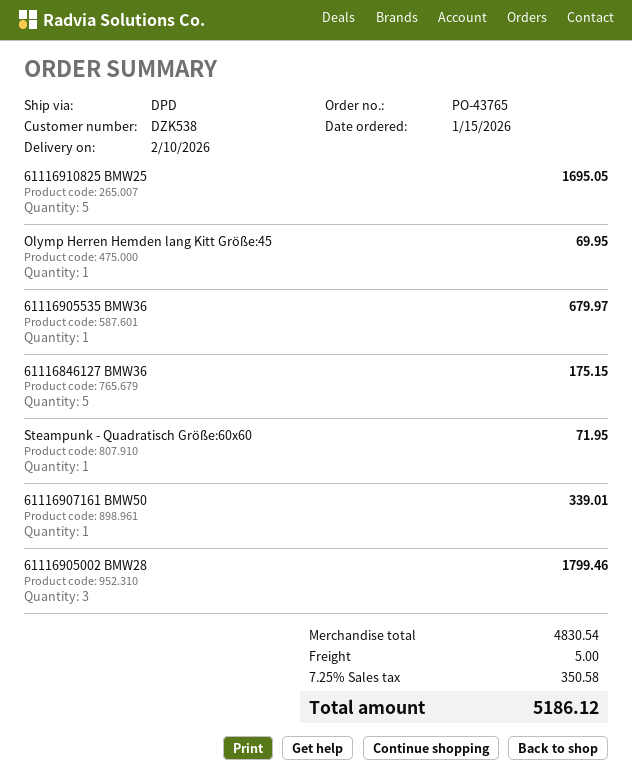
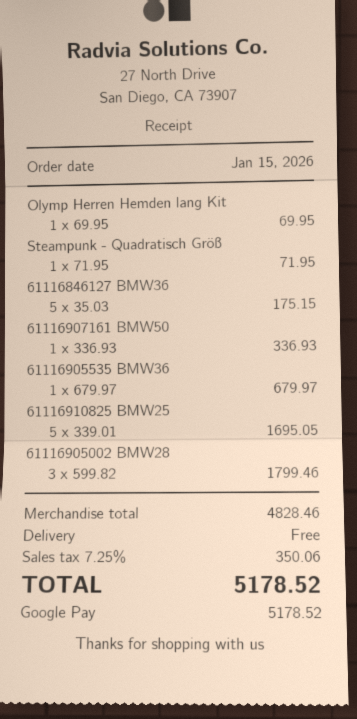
61116907161 BMW50: 1 for 339.01 -> 1 for 336.93
subtotal: 4830.54 -> 4828.46
shipping: 5.00 -> 0.00
tax: 7.25% = 350.58 -> 7.25% = 350.06
total: 5186.12 -> 5178.52

